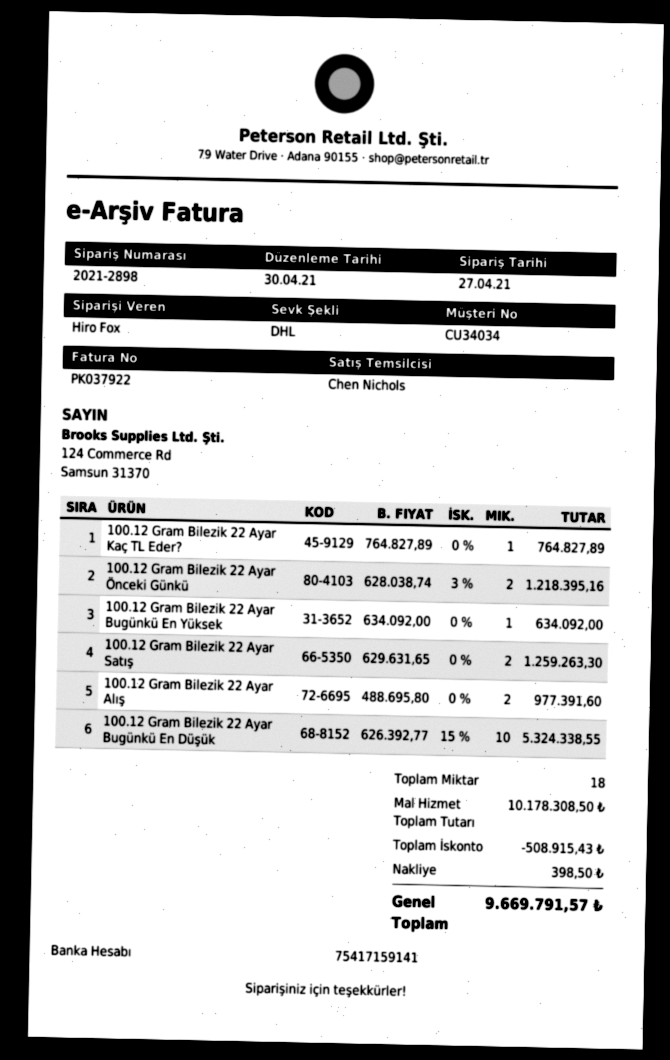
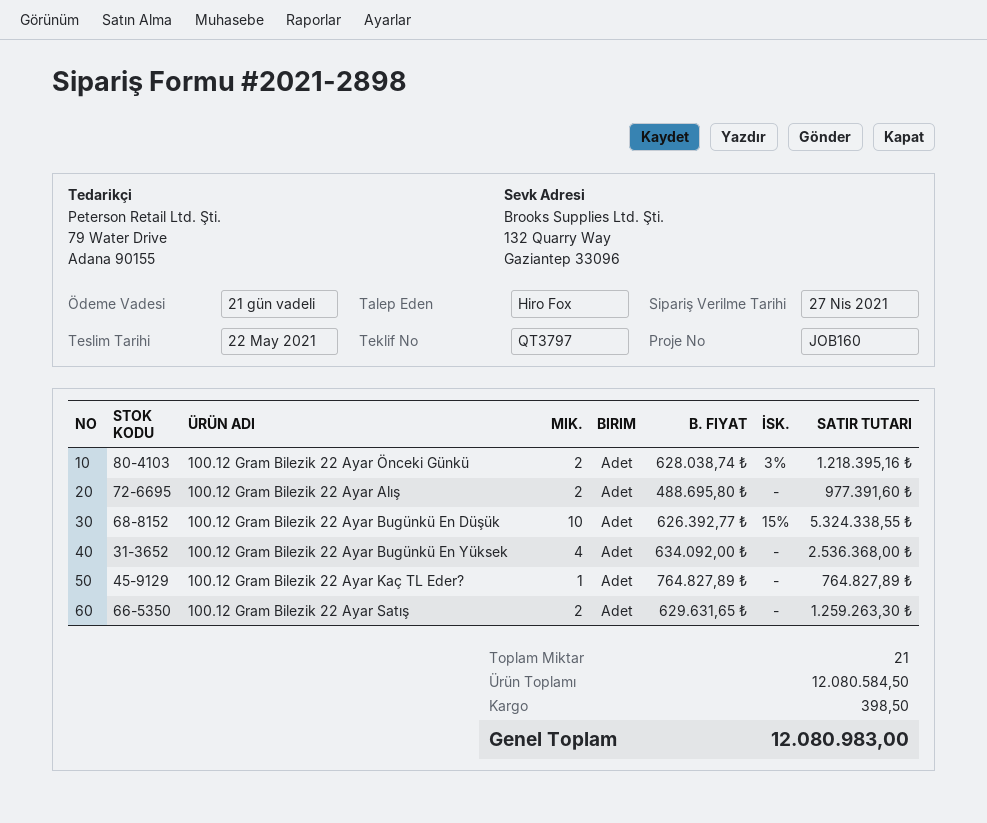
100.12 Gram Bilezik 22 Ayar Bugünkü En Yüksek: 1 x 634092.00 = 634092.00 -> 4 x 634092.00 = 2536368.00
total quantity: 18 -> 21
subtotal: 10178308.50 -> 12080584.50
discount: 508915.43 -> none
total: 9669791.57 -> 12080983.00

